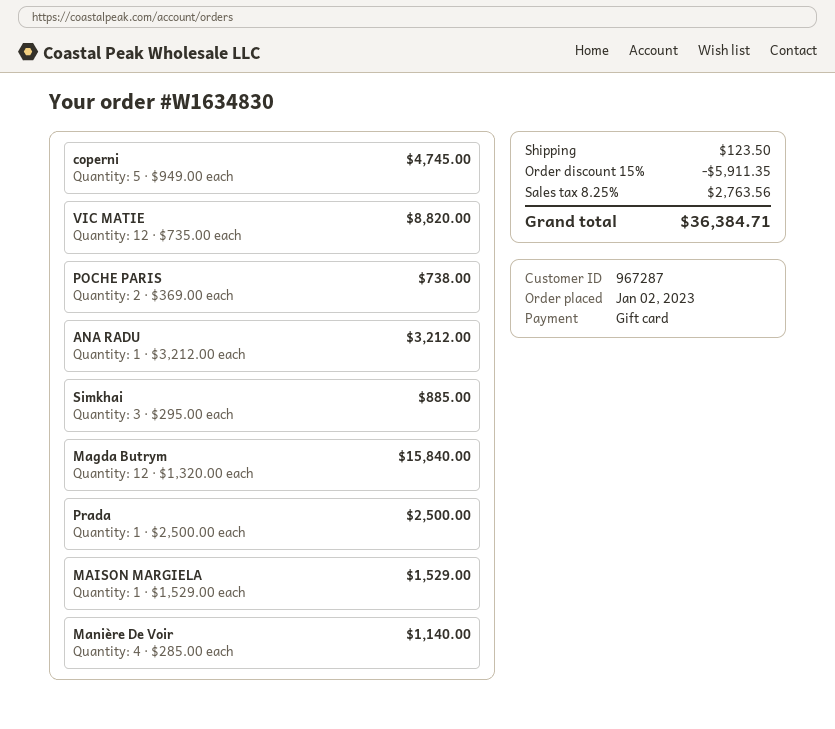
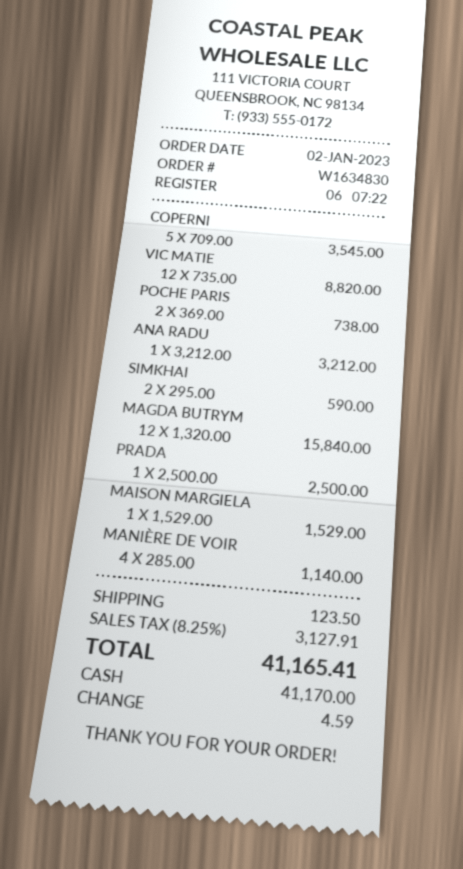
payment method: gift card -> cash
coperni: 5 x 949.00 = 4745.00 -> 5 x 709.00 = 3545.00
Simkhai: 3 x 295.00 = 885.00 -> 2 x 295.00 = 590.00
discount: 15% = 5911.35 -> none
tax: 8.25% = 2763.56 -> 8.25% = 3127.91
total: 36384.71 -> 41165.41

